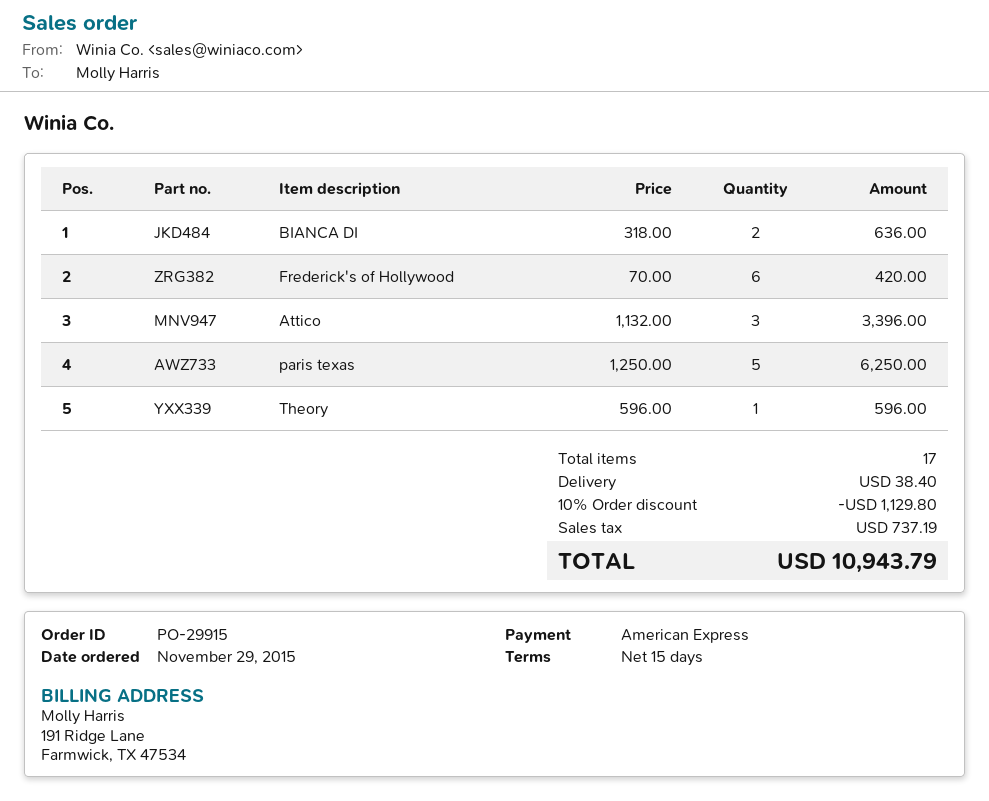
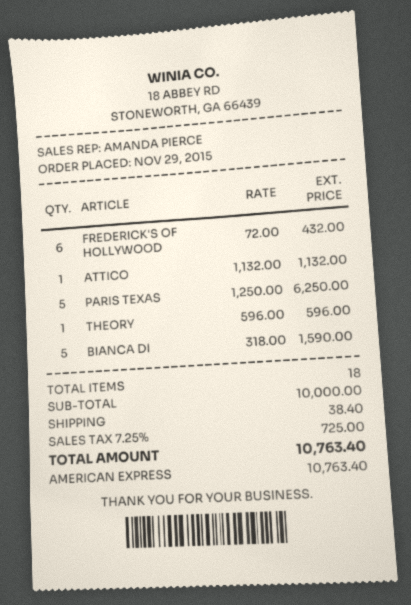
BIANCA DI: 2 x 318.00 = 636.00 -> 5 x 318.00 = 1590.00
Frederick's of Hollywood: 6 x 70.00 = 420.00 -> 6 x 72.00 = 432.00
Attico: 3 x 1132.00 = 3396.00 -> 1 x 1132.00 = 1132.00
total quantity: 17 -> 18
discount: 10% = 1129.80 -> none
tax: 737.19 -> 725.00
total: 10943.79 -> 10763.40

